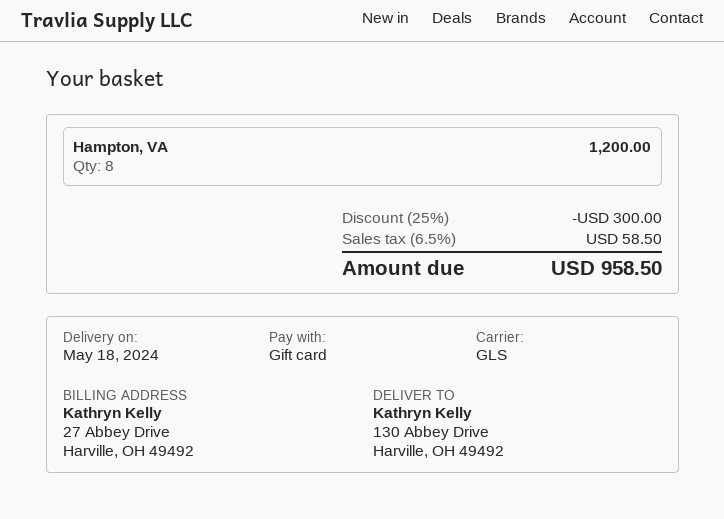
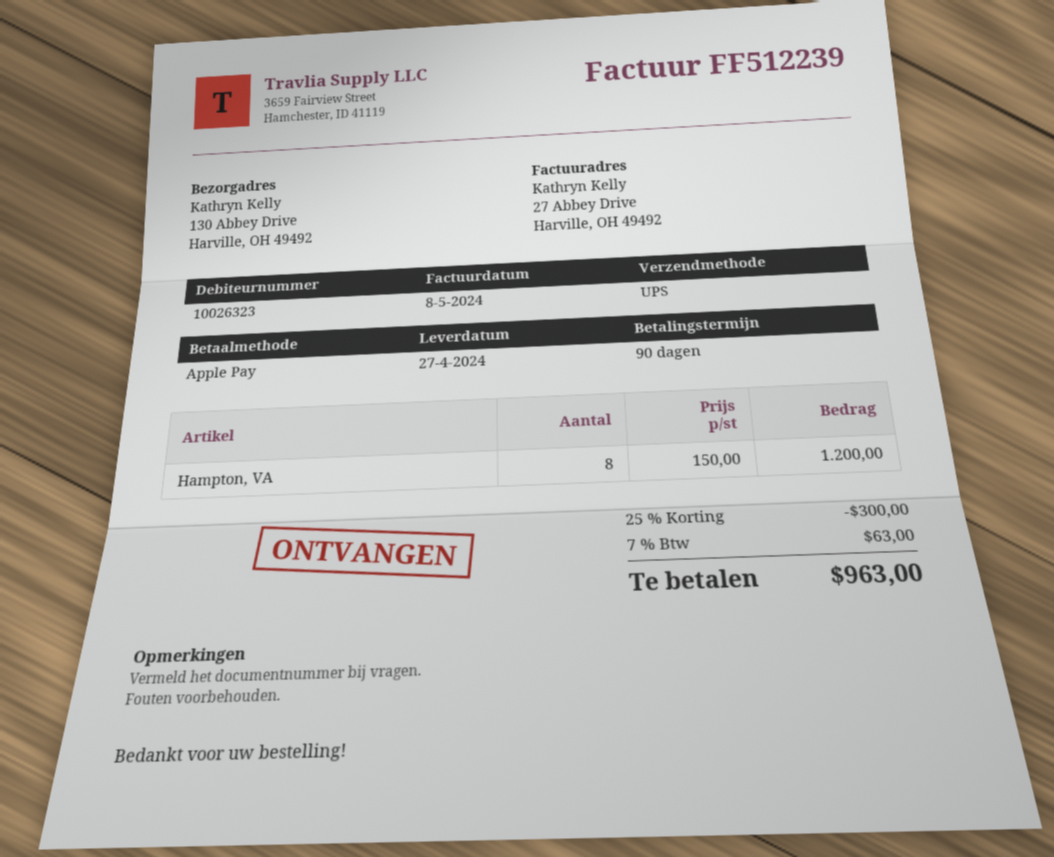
delivery date: 2024-05-18 -> 2024-04-27
payment method: gift card -> Apple Pay
shipping method: GLS -> UPS
tax: 6.5% = 58.50 -> 7% = 63.00
total: 958.50 -> 963.00

